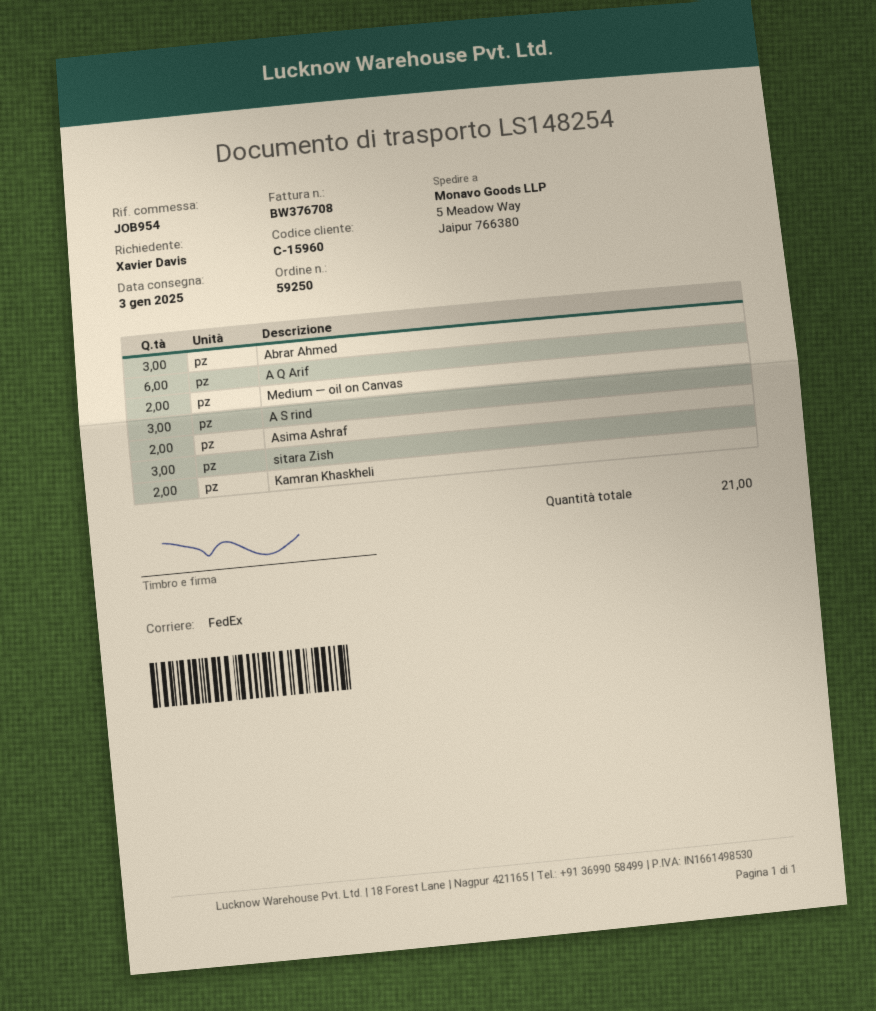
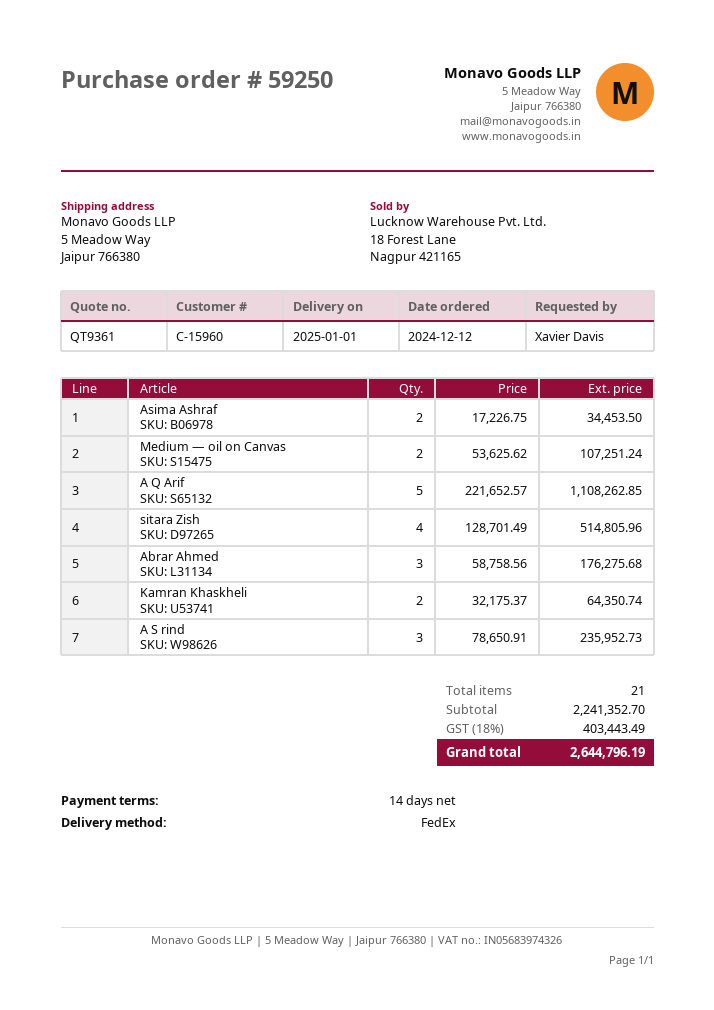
delivery date: 2025-01-03 -> 2025-01-01
A Q Arif: 6 -> 5
sitara Zish: 3 -> 4

